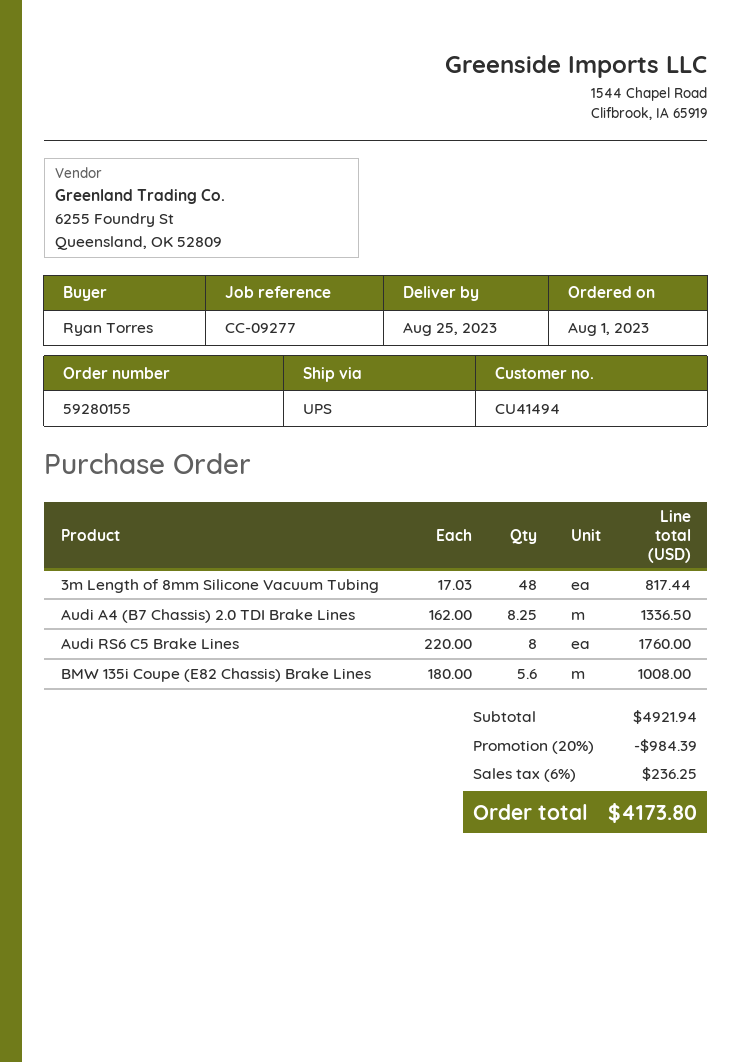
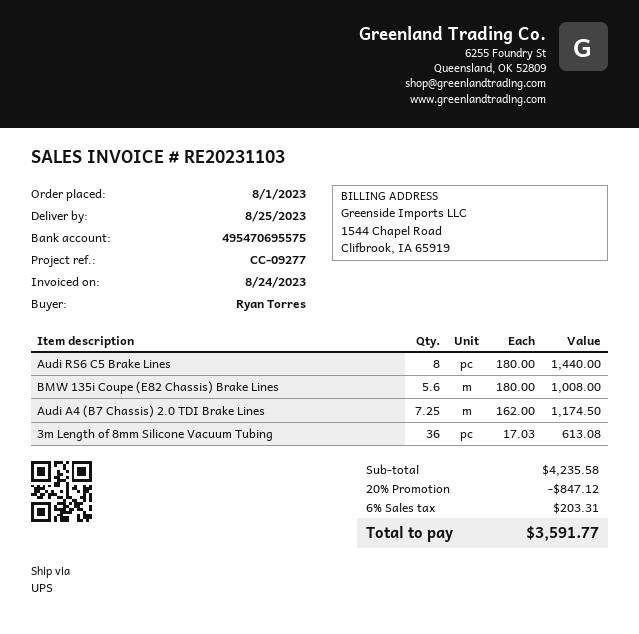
3m Length of 8mm Silicone Vacuum Tubing: 48 x 17.03 = 817.44 -> 36 x 17.03 = 613.08
Audi A4 (B7 Chassis) 2.0 TDI Brake Lines: 8.25 x 162.00 = 1336.50 -> 7.25 x 162.00 = 1174.50
Audi RS6 C5 Brake Lines: 8 x 220.00 = 1760.00 -> 8 x 180.00 = 1440.00
subtotal: 4921.94 -> 4235.58
discount: 20% = 984.39 -> 20% = 847.12
tax: 6% = 236.25 -> 6% = 203.31
total: 4173.80 -> 3591.77

